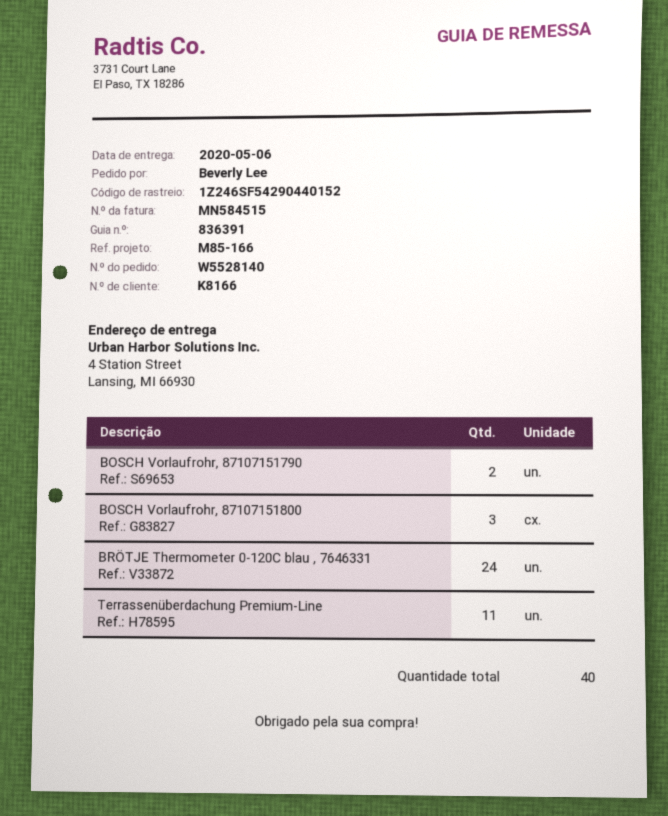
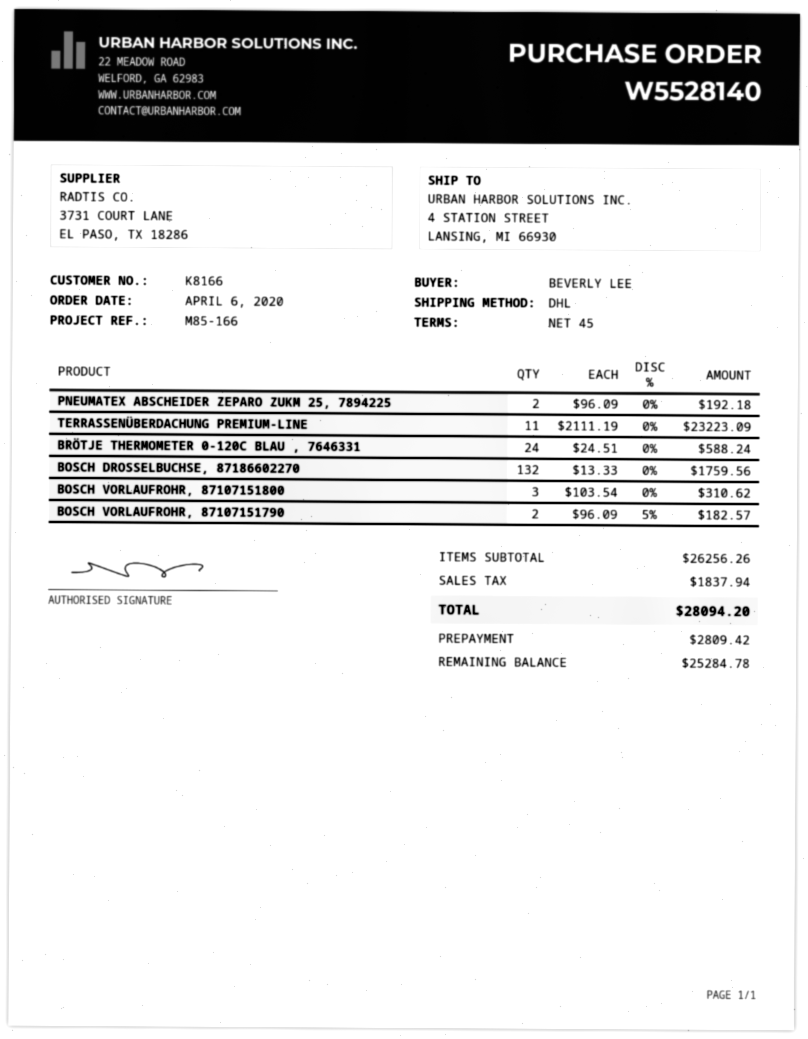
PNEUMATEX ABSCHEIDER ZEPARO ZUKM 25, 7894225: none -> 2
BOSCH DROSSELBUCHSE, 87186602270: none -> 132

